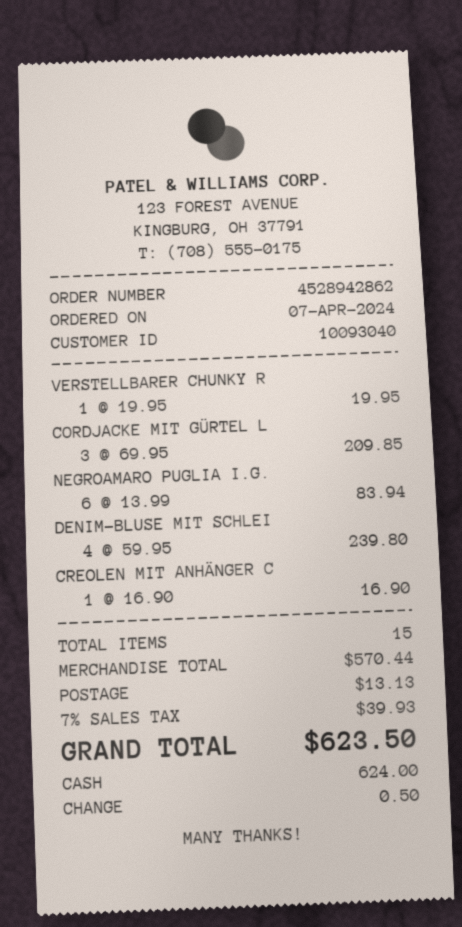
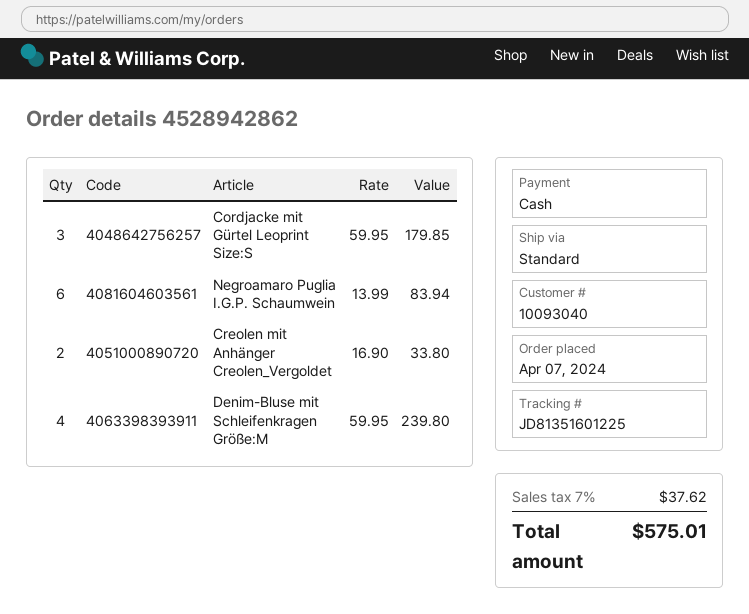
VERSTELLBARER CHUNKY R: 1 x 19.95 = 19.95 -> none
CORDJACKE MIT GÜRTEL L: 3 x 69.95 = 209.85 -> 3 x 59.95 = 179.85
CREOLEN MIT ANHÄNGER C: 1 x 16.90 = 16.90 -> 2 x 16.90 = 33.80
shipping: 13.13 -> none
tax: 7% = 39.93 -> 7% = 37.62
total: 623.50 -> 575.01

